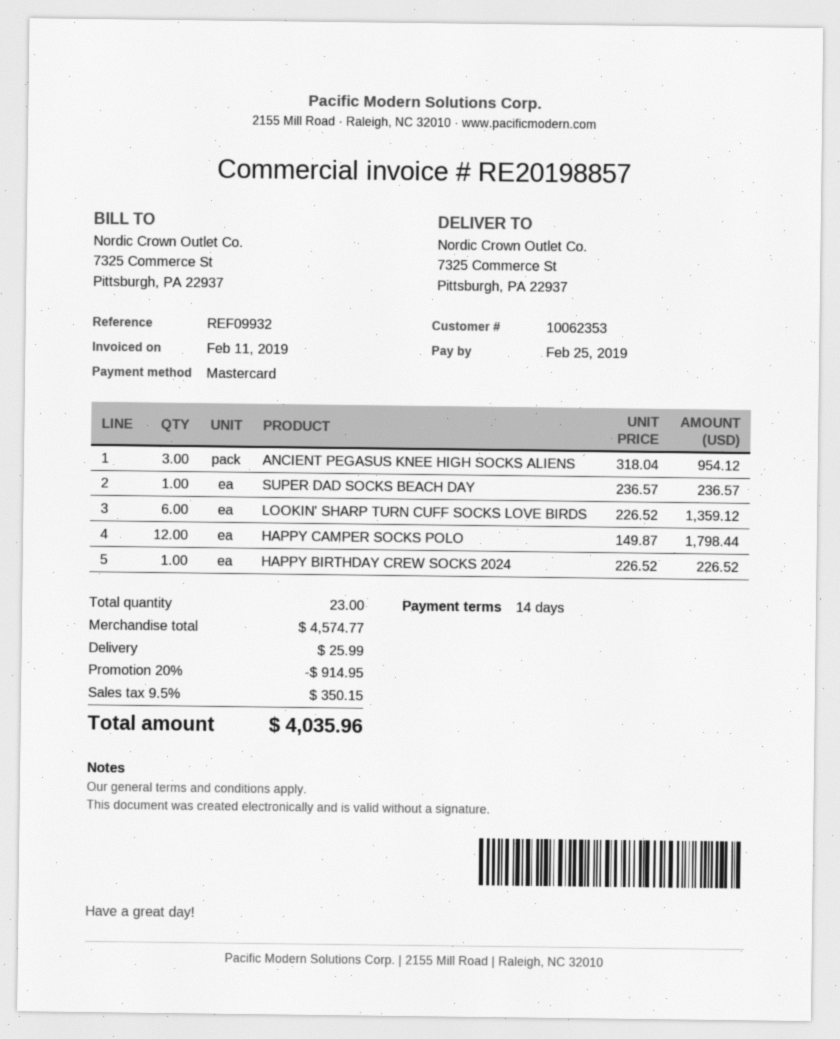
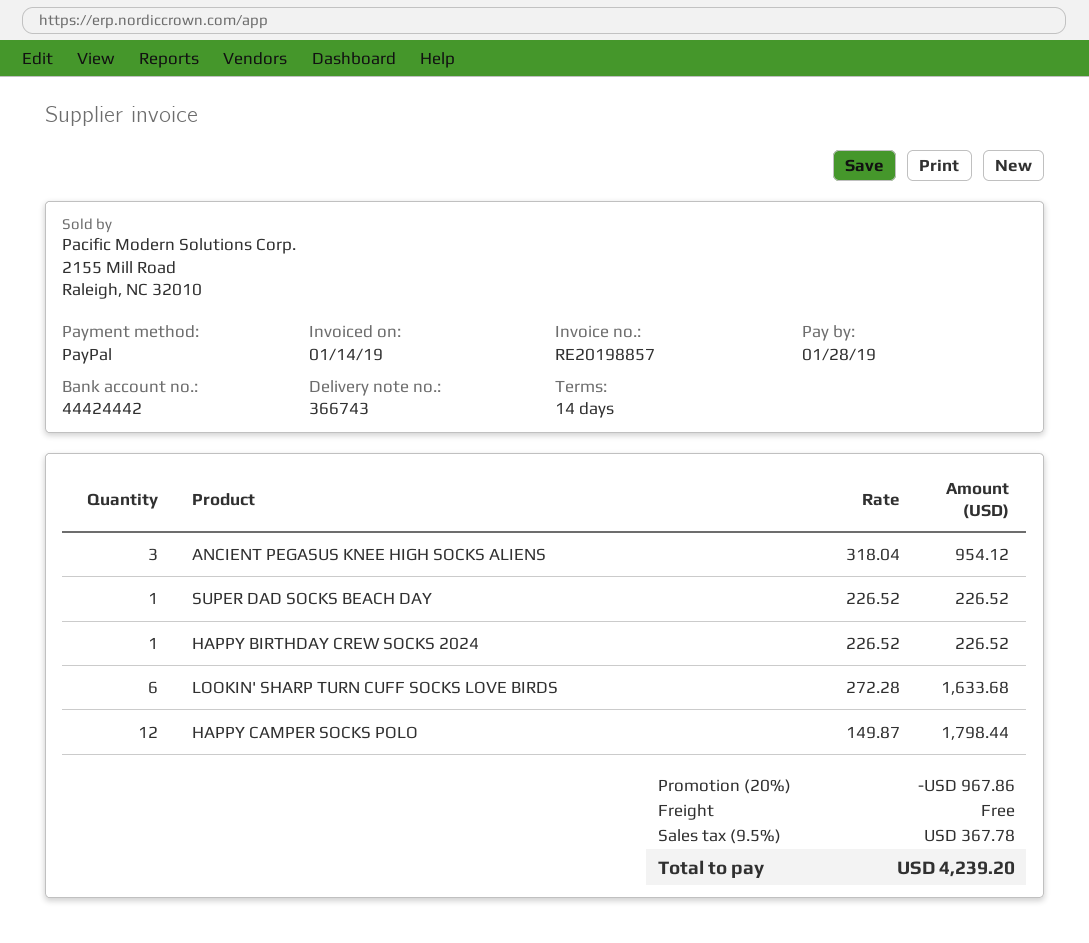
invoice date: 2019-02-11 -> 2019-01-14
due date: 2019-02-25 -> 2019-01-28
payment method: Mastercard -> PayPal
SUPER DAD SOCKS BEACH DAY: 1 x 236.57 = 236.57 -> 1 x 226.52 = 226.52
LOOKIN' SHARP TURN CUFF SOCKS LOVE BIRDS: 6 x 226.52 = 1359.12 -> 6 x 272.28 = 1633.68
discount: 20% = 914.95 -> 20% = 967.86
shipping: 25.99 -> 0.00
tax: 9.5% = 350.15 -> 9.5% = 367.78
total: 4035.96 -> 4239.20

